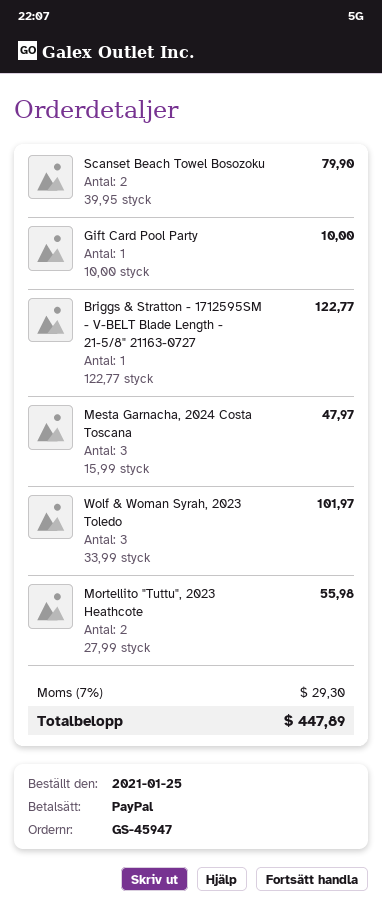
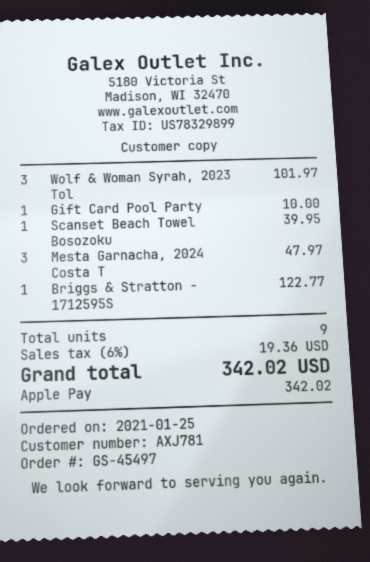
order number: GS-45947 -> GS-45497
payment method: PayPal -> Apple Pay
Scanset Beach Towel Bosozoku: 2 for 79.90 -> 1 for 39.95
Mortellito "Tuttu", 2023 Heathcote: 2 for 55.98 -> none
tax: 7% = 29.30 -> 6% = 19.36
total: 447.89 -> 342.02

